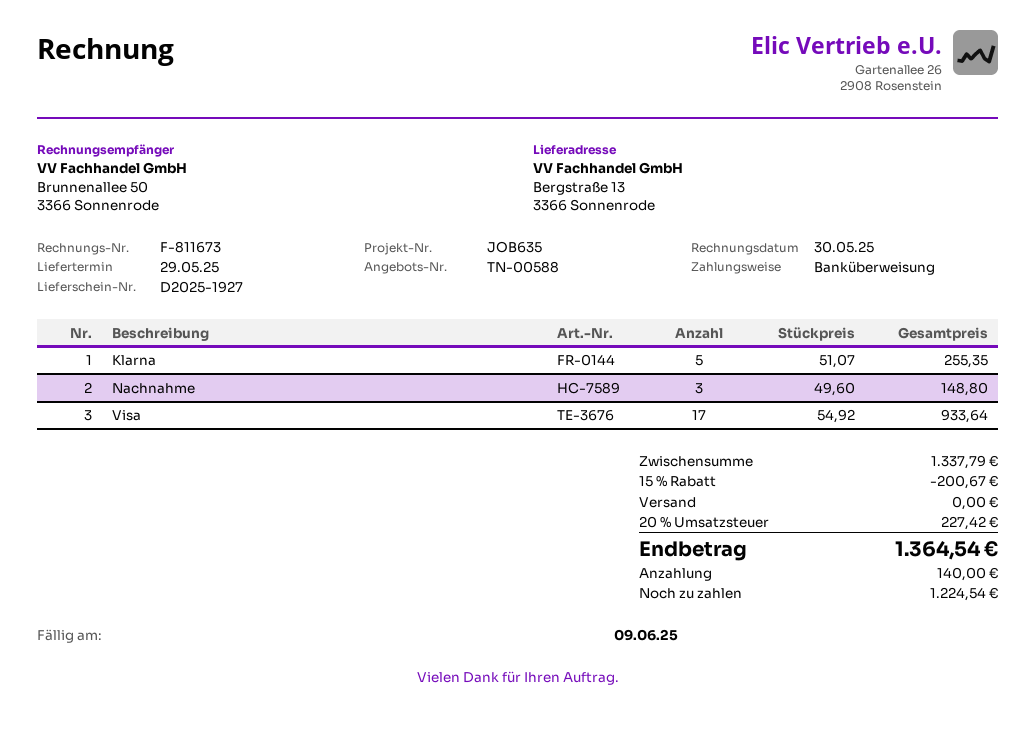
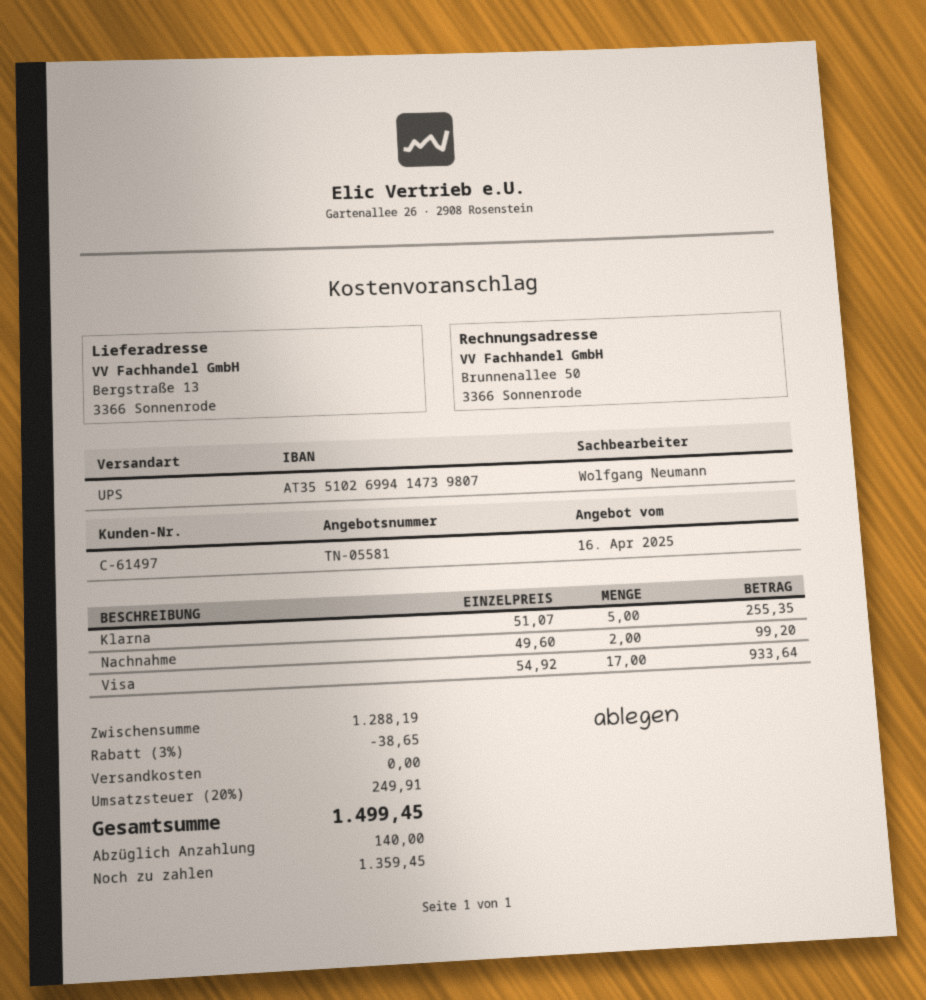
quote number: TN-00588 -> TN-05581
Nachnahme: 3 x 49.60 = 148.80 -> 2 x 49.60 = 99.20
subtotal: 1337.79 -> 1288.19
discount: 15% = 200.67 -> 3% = 38.65
tax: 20% = 227.42 -> 20% = 249.91
total: 1364.54 -> 1499.45
balance: 1224.54 -> 1359.45

